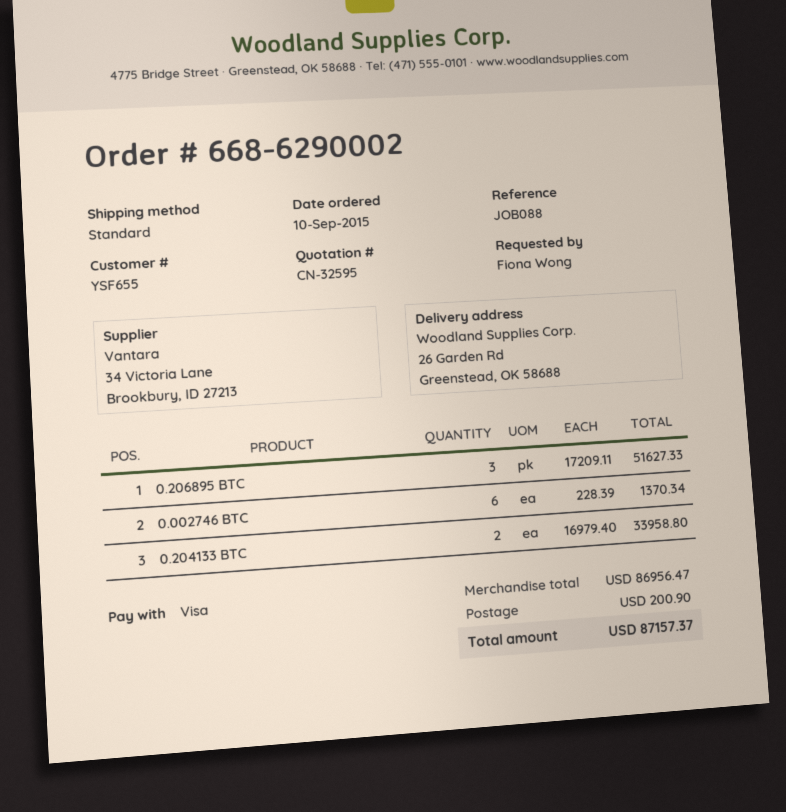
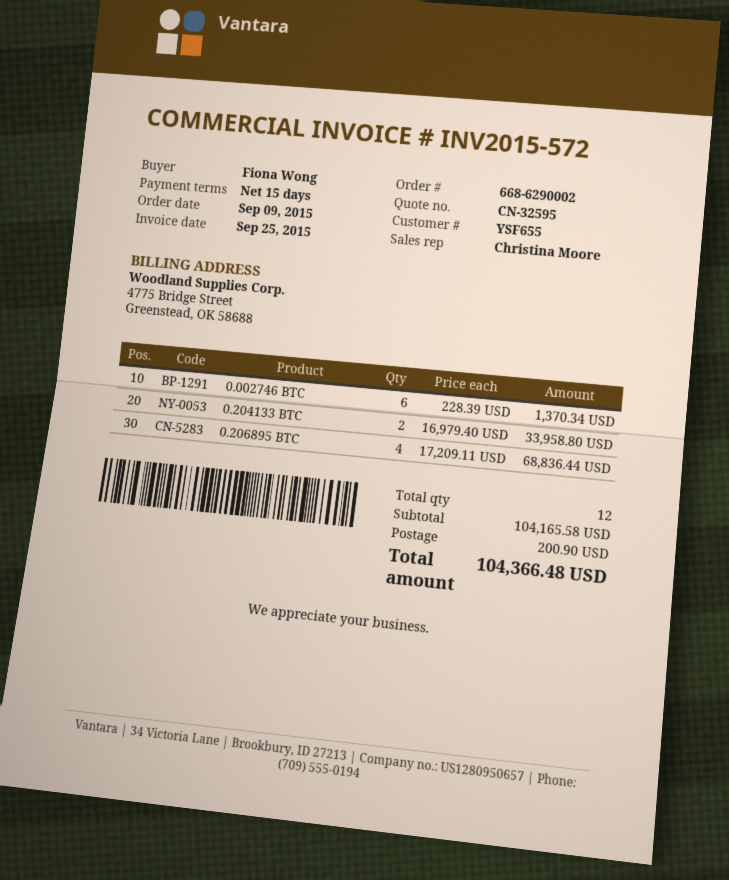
order date: 2015-09-10 -> 2015-09-09
0.206895 BTC: 3 x 17209.11 = 51627.33 -> 4 x 17209.11 = 68836.44
subtotal: 86956.47 -> 104165.58
total: 87157.37 -> 104366.48

